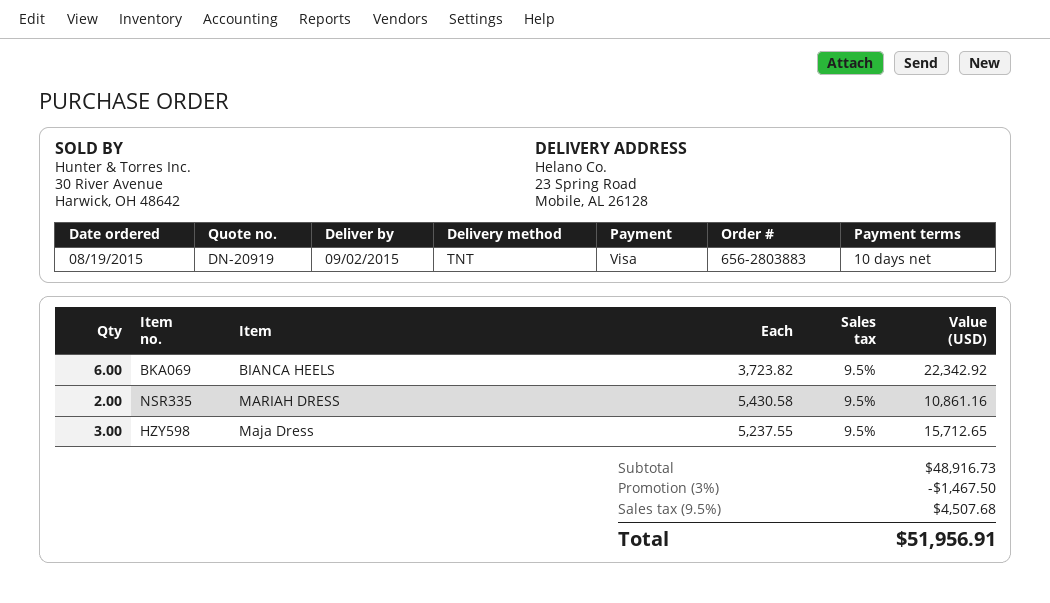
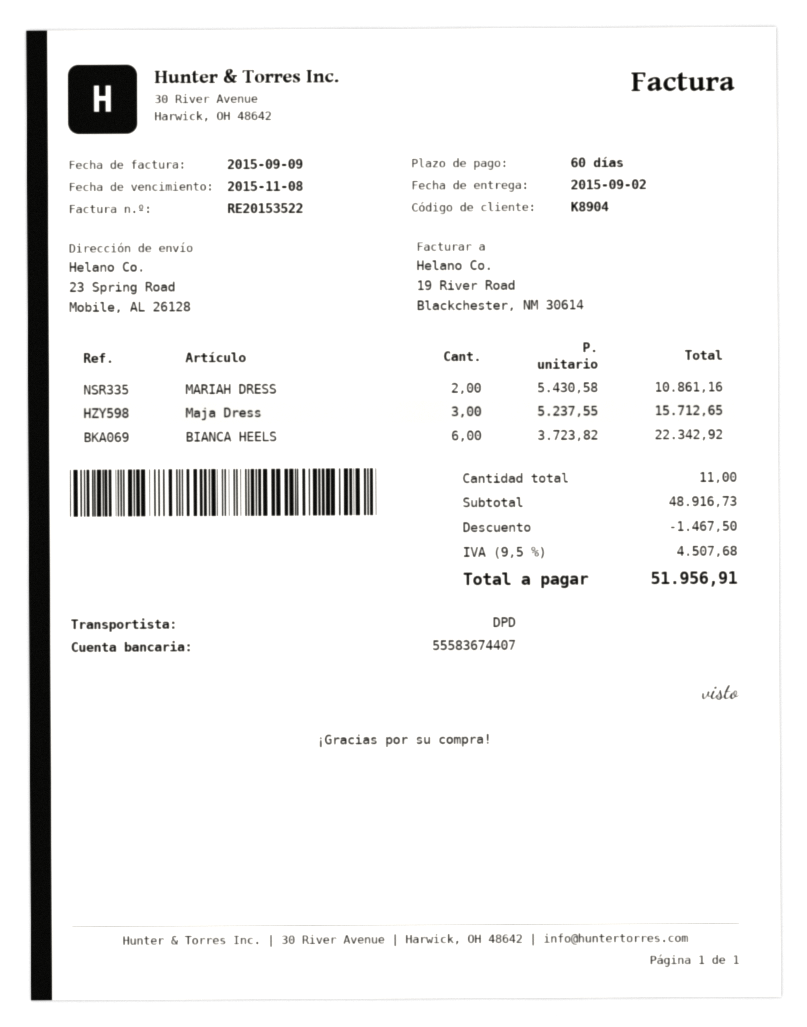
payment terms: 10 days -> 60 days
shipping method: TNT -> DPD

